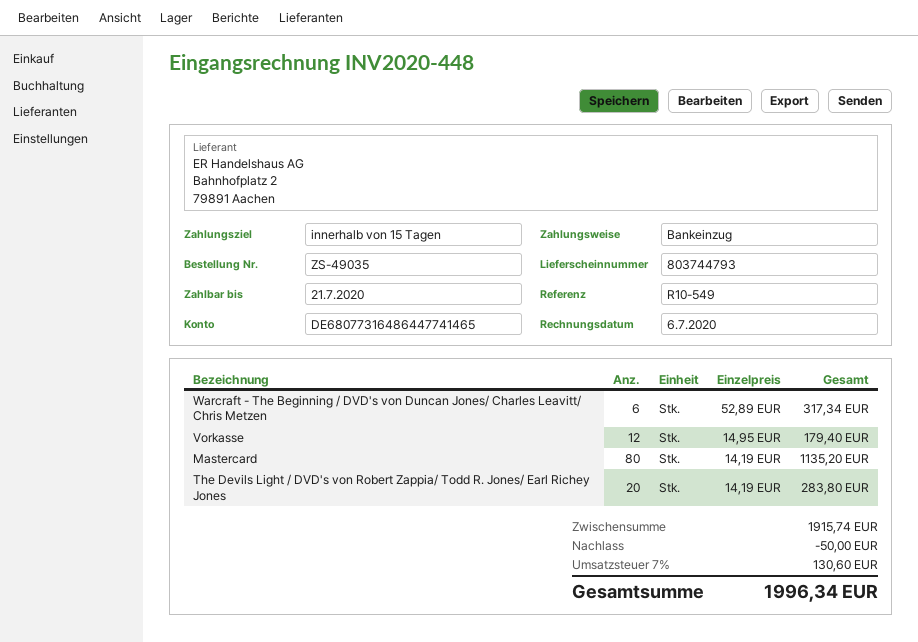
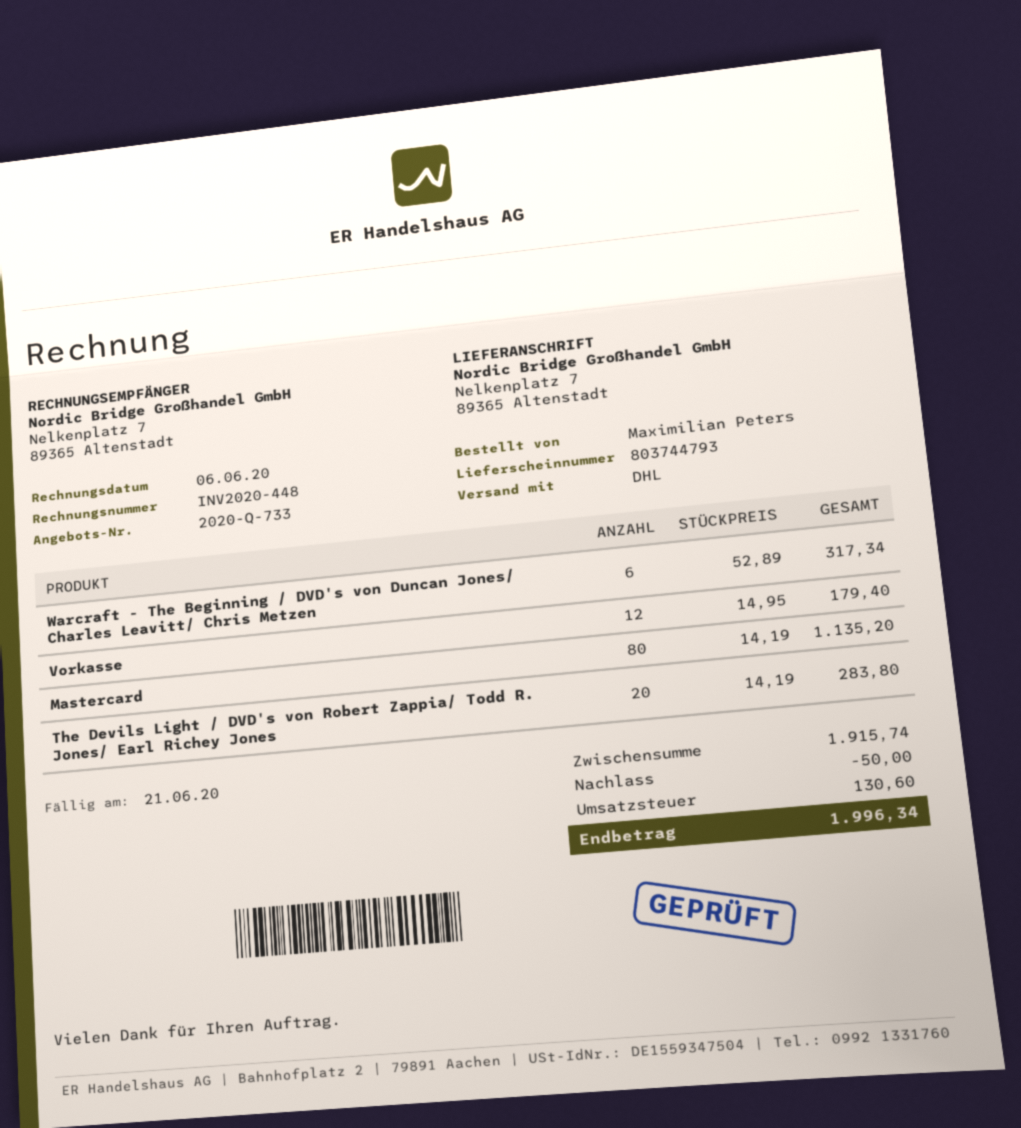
invoice date: 2020-07-06 -> 2020-06-06
due date: 2020-07-21 -> 2020-06-21

